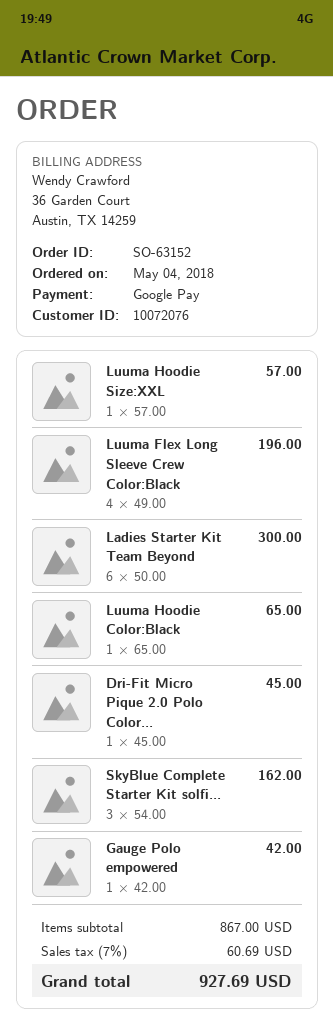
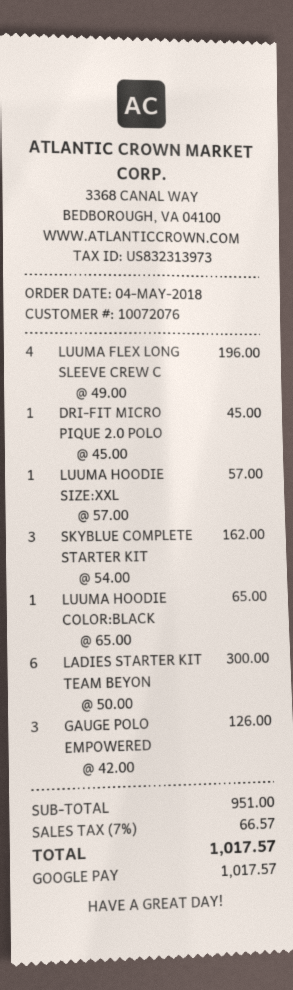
Gauge Polo empowered: 1 x 42.00 = 42.00 -> 3 x 42.00 = 126.00
subtotal: 867.00 -> 951.00
tax: 7% = 60.69 -> 7% = 66.57
total: 927.69 -> 1017.57

